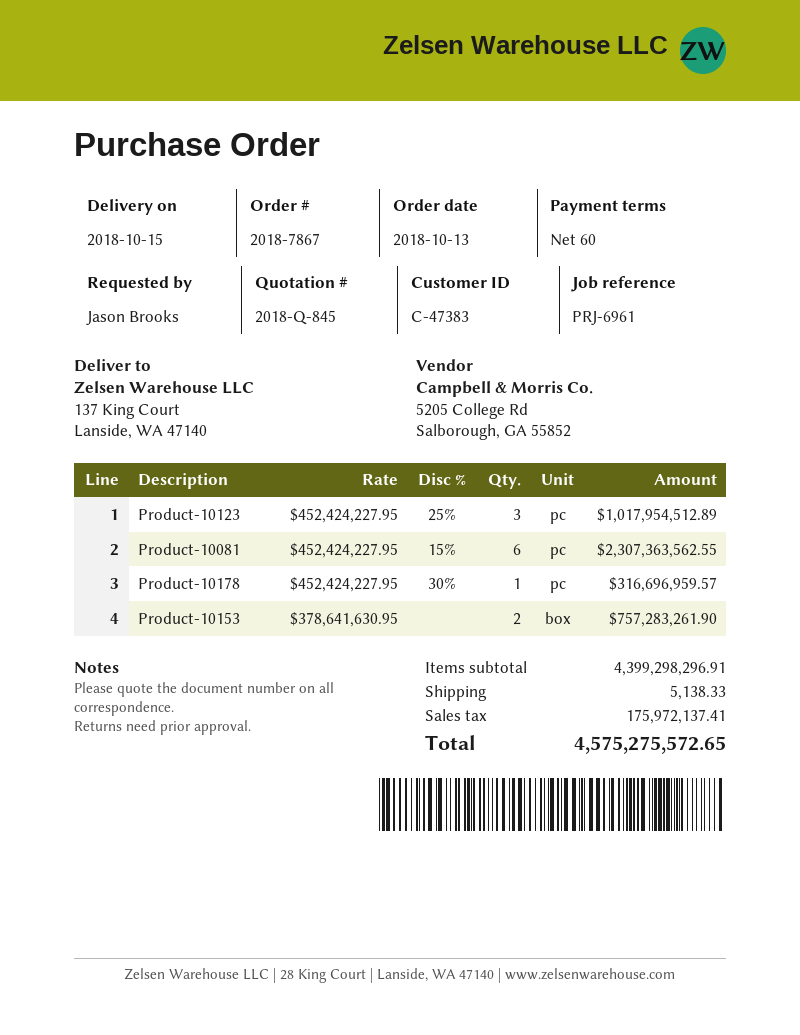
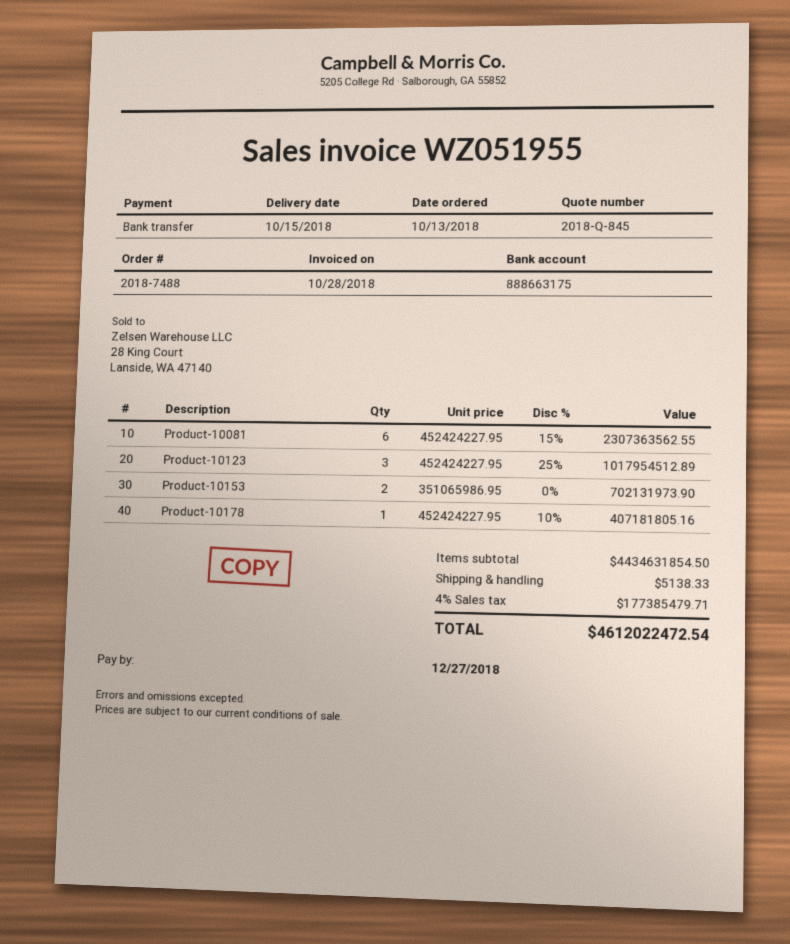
order number: 2018-7867 -> 2018-7488
Product-10178: 1 x 452424227.95 - 30% = 316696959.57 -> 1 x 452424227.95 - 10% = 407181805.16
Product-10153: 2 x 378641630.95 = 757283261.90 -> 2 x 351065986.95 = 702131973.90
subtotal: 4399298296.91 -> 4434631854.50
tax: 175972137.41 -> 177385479.71
total: 4575275572.65 -> 4612022472.54

